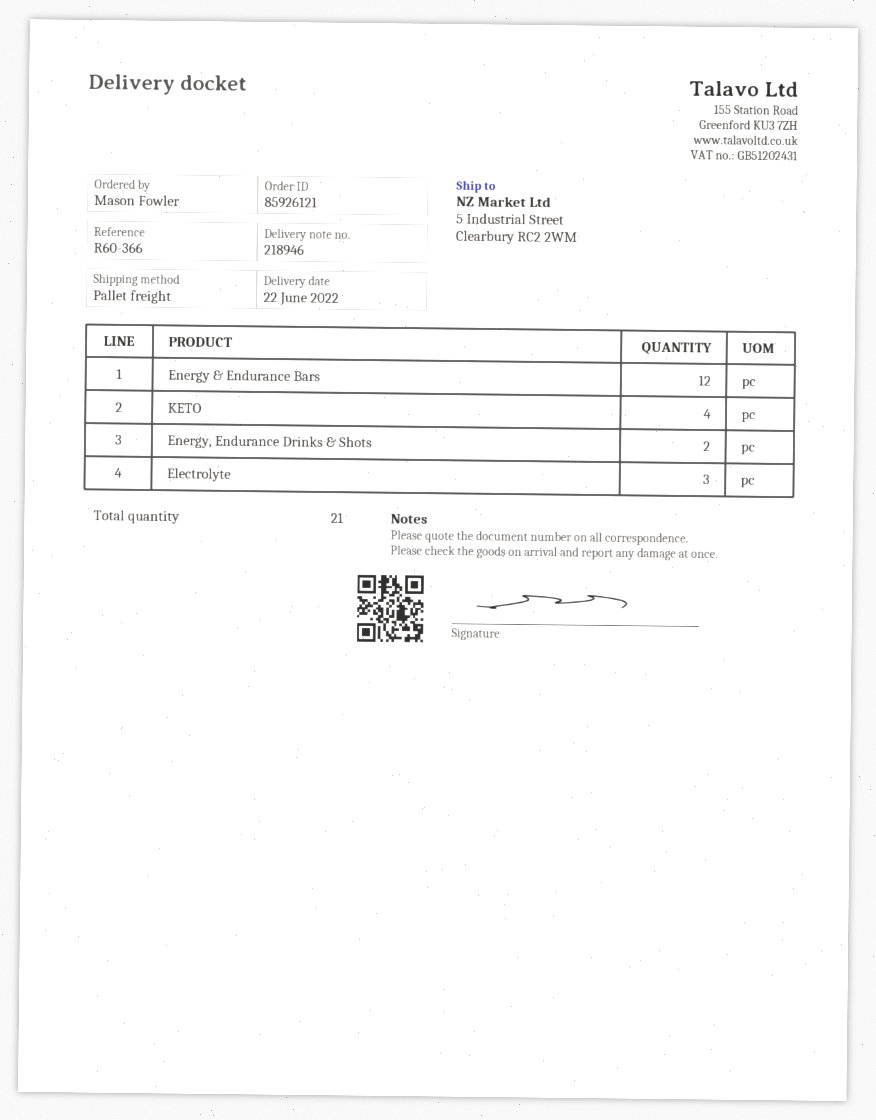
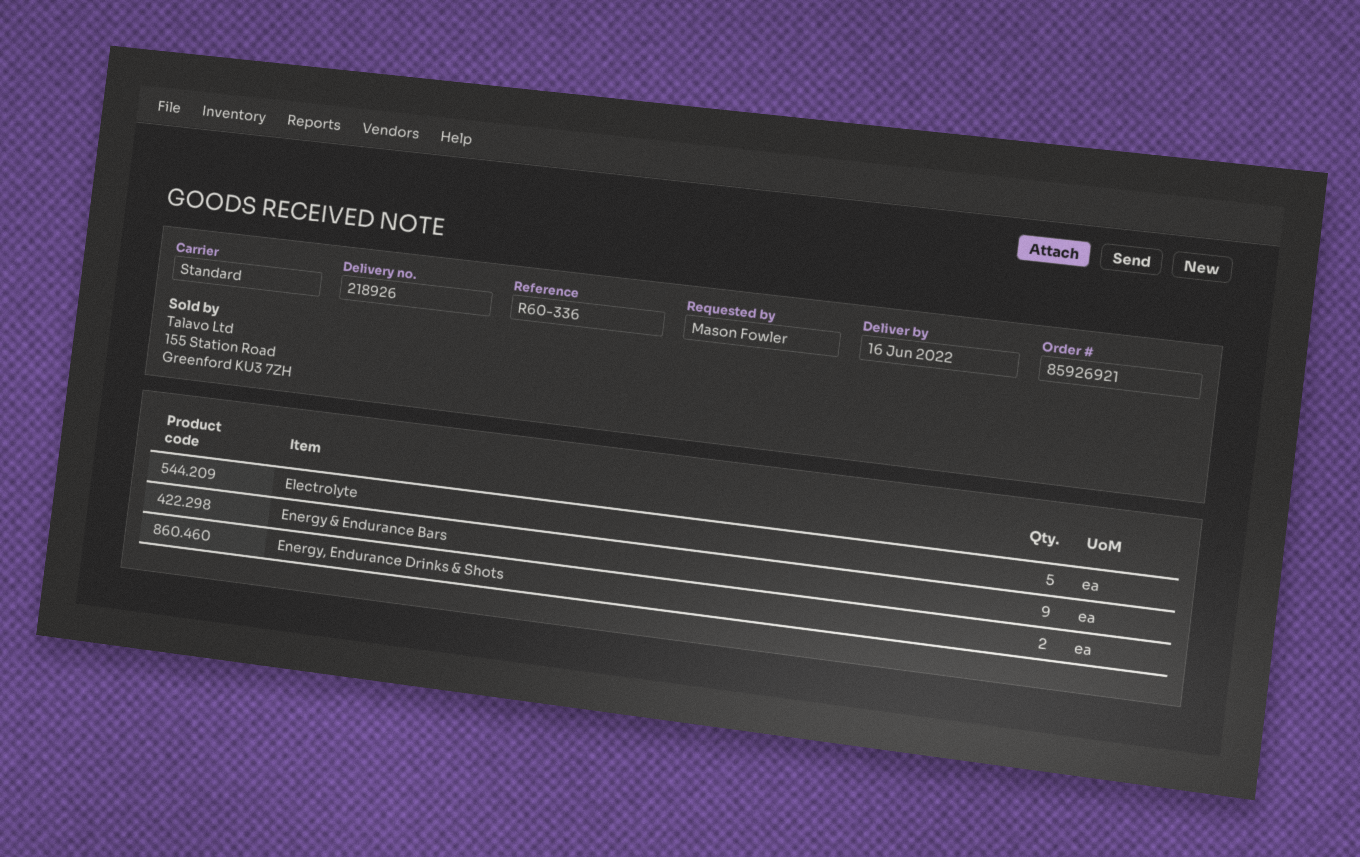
order number: 85926121 -> 85926921
delivery note number: 218946 -> 218926
delivery date: 2022-06-22 -> 2022-06-16
reference: R60-366 -> R60-336
shipping method: pallet freight -> standard
Energy & Endurance Bars: 12 -> 9
KETO: 4 -> none
Electrolyte: 3 -> 5

